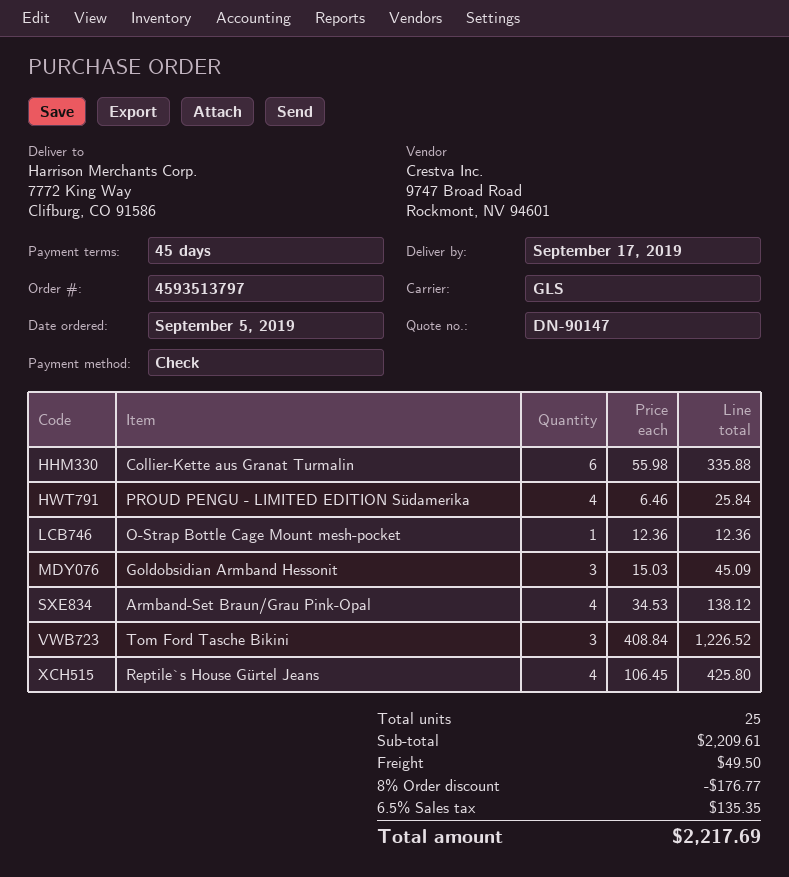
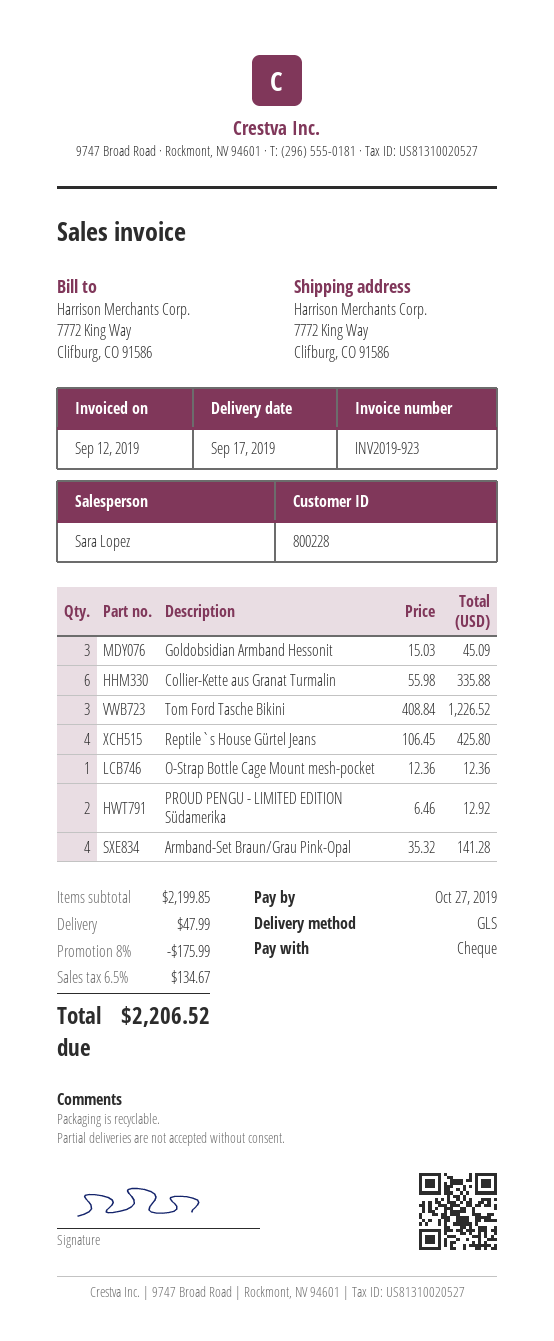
PROUD PENGU - LIMITED EDITION Südamerika: 4 x 6.46 = 25.84 -> 2 x 6.46 = 12.92
Armband-Set Braun/Grau Pink-Opal: 4 x 34.53 = 138.12 -> 4 x 35.32 = 141.28
subtotal: 2209.61 -> 2199.85
discount: 8% = 176.77 -> 8% = 175.99
shipping: 49.50 -> 47.99
tax: 6.5% = 135.35 -> 6.5% = 134.67
total: 2217.69 -> 2206.52

